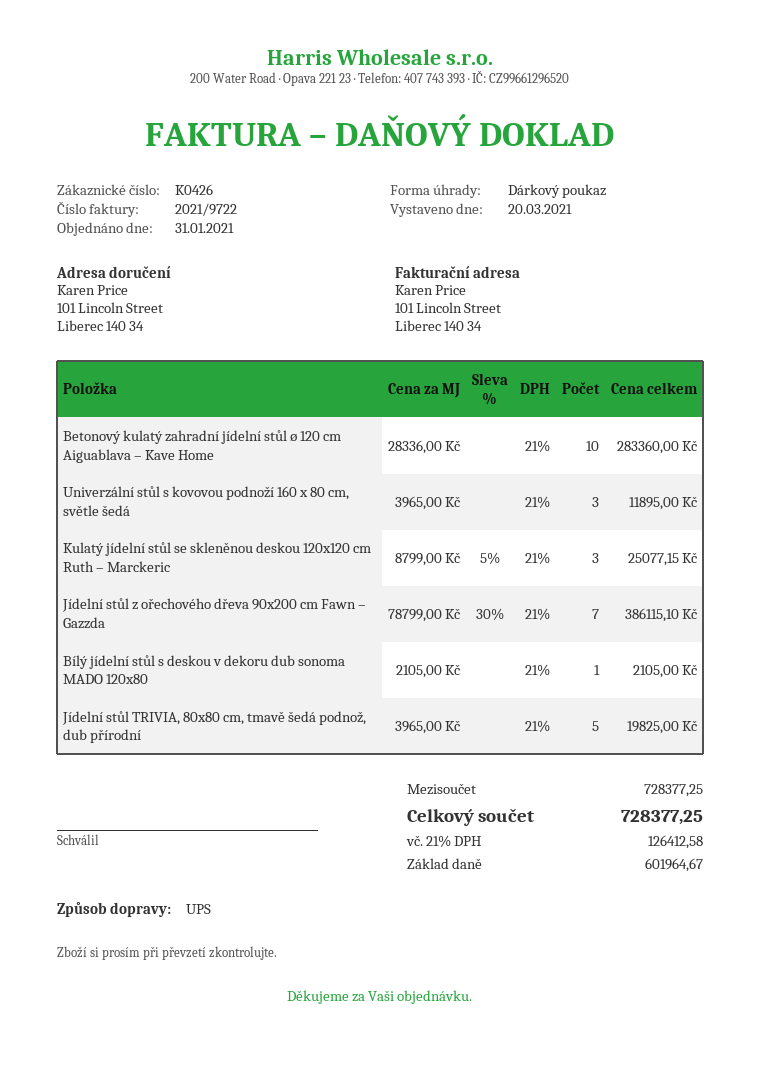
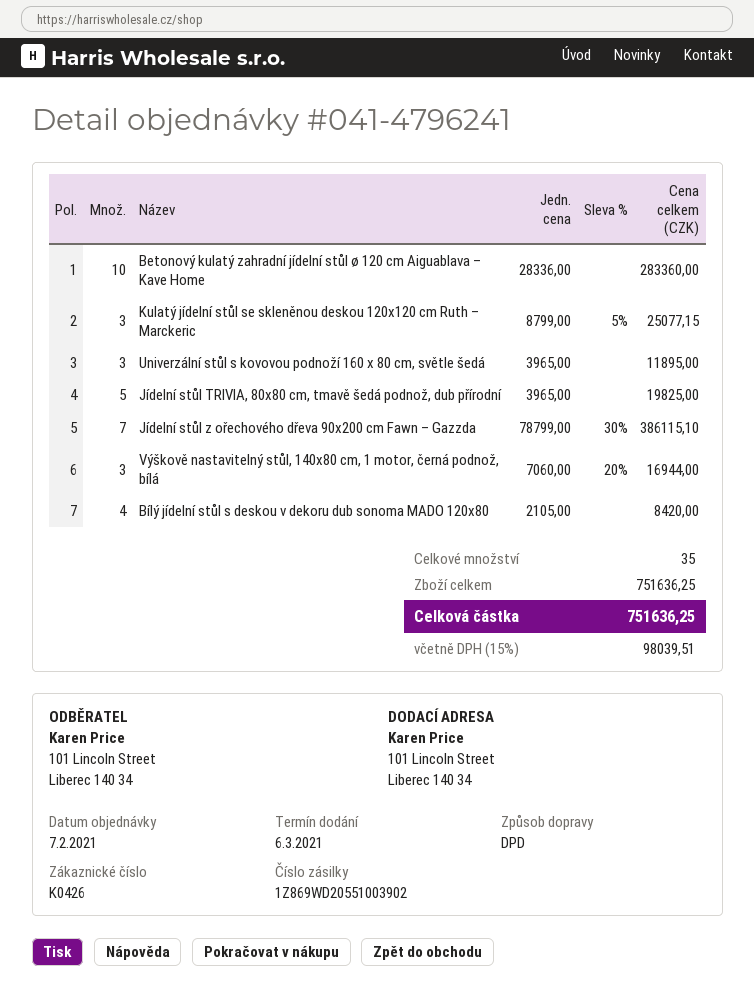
order date: 2021-01-31 -> 2021-02-07
shipping method: UPS -> DPD
Bílý jídelní stůl s deskou v dekoru dub sonoma MADO 120x80: 1 x 2105.00 = 2105.00 -> 4 x 2105.00 = 8420.00
Výškově nastavitelný stůl, 140x80 cm, 1 motor, černá podnož, bílá: none -> 3 x 7060.00 - 20% = 16944.00
subtotal: 728377.25 -> 751636.25
tax: 21% = 126412.58 -> 15% = 98039.51
total: 728377.25 -> 751636.25

